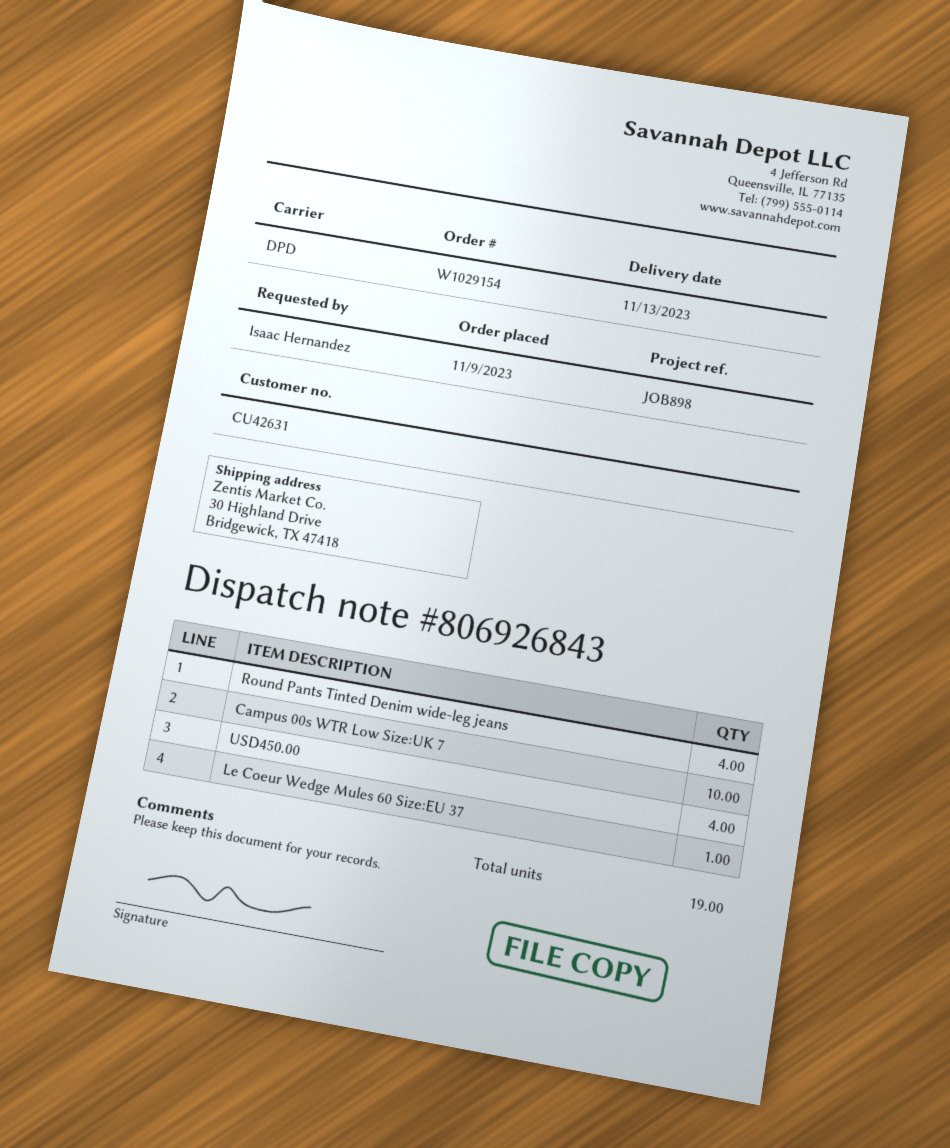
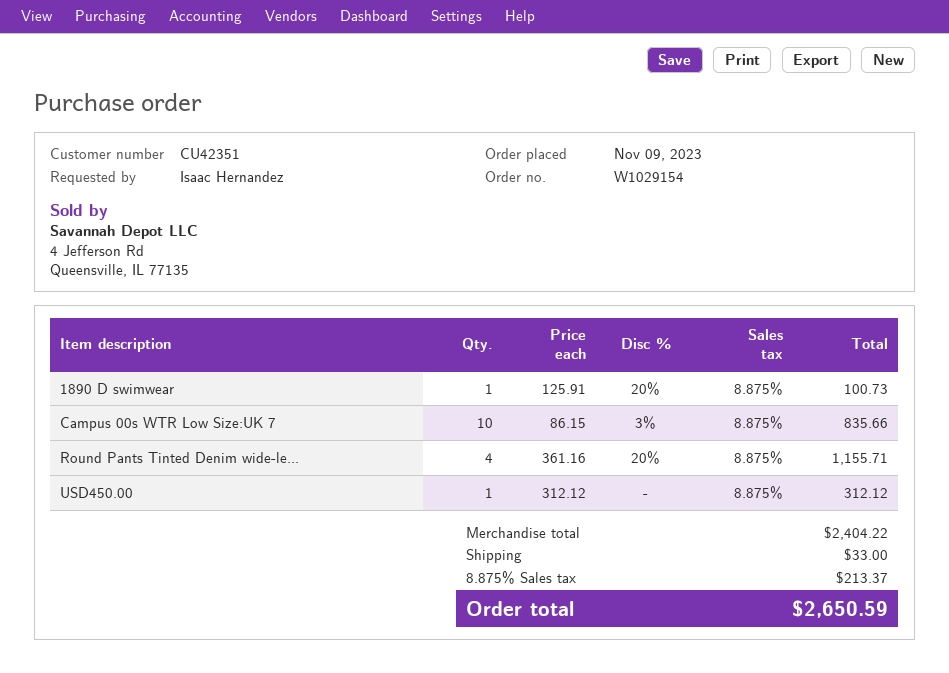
customer number: CU42631 -> CU42351
USD450.00: 4 -> 1
Le Coeur Wedge Mules 60 Size:EU 37: 1 -> none
1890 D swimwear: none -> 1

